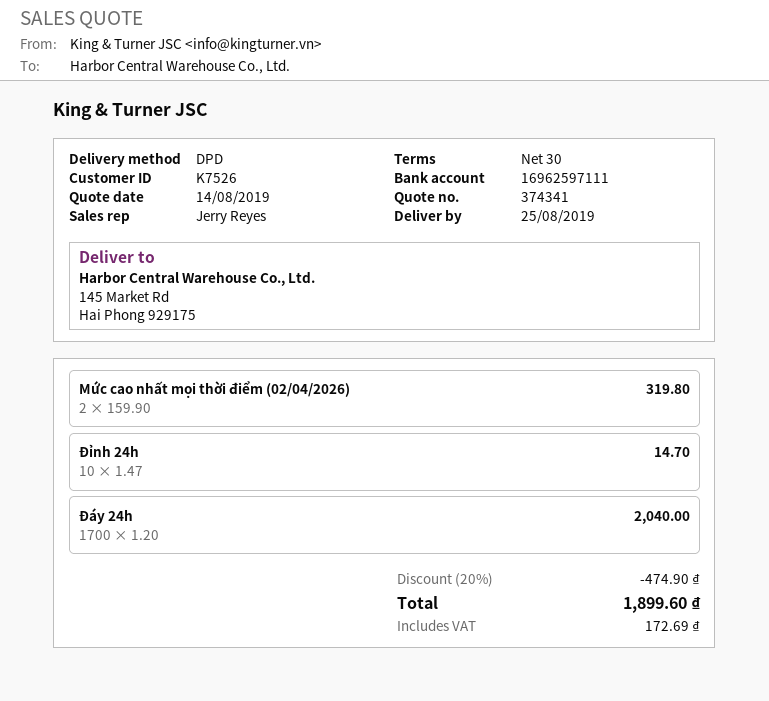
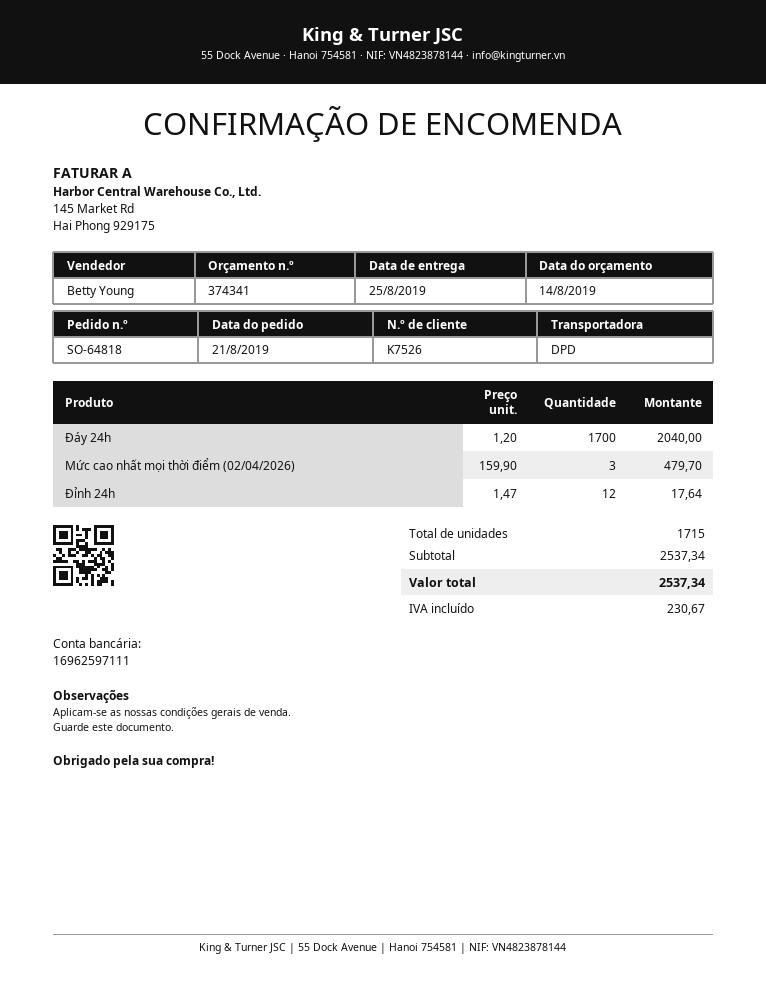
sales rep: Jerry Reyes -> Betty Young
Mức cao nhất mọi thời điểm (02/04/2026): 2 x 159.90 = 319.80 -> 3 x 159.90 = 479.70
Đỉnh 24h: 10 x 1.47 = 14.70 -> 12 x 1.47 = 17.64
discount: 20% = 474.90 -> none
tax: 172.69 -> 230.67
total: 1899.60 -> 2537.34

